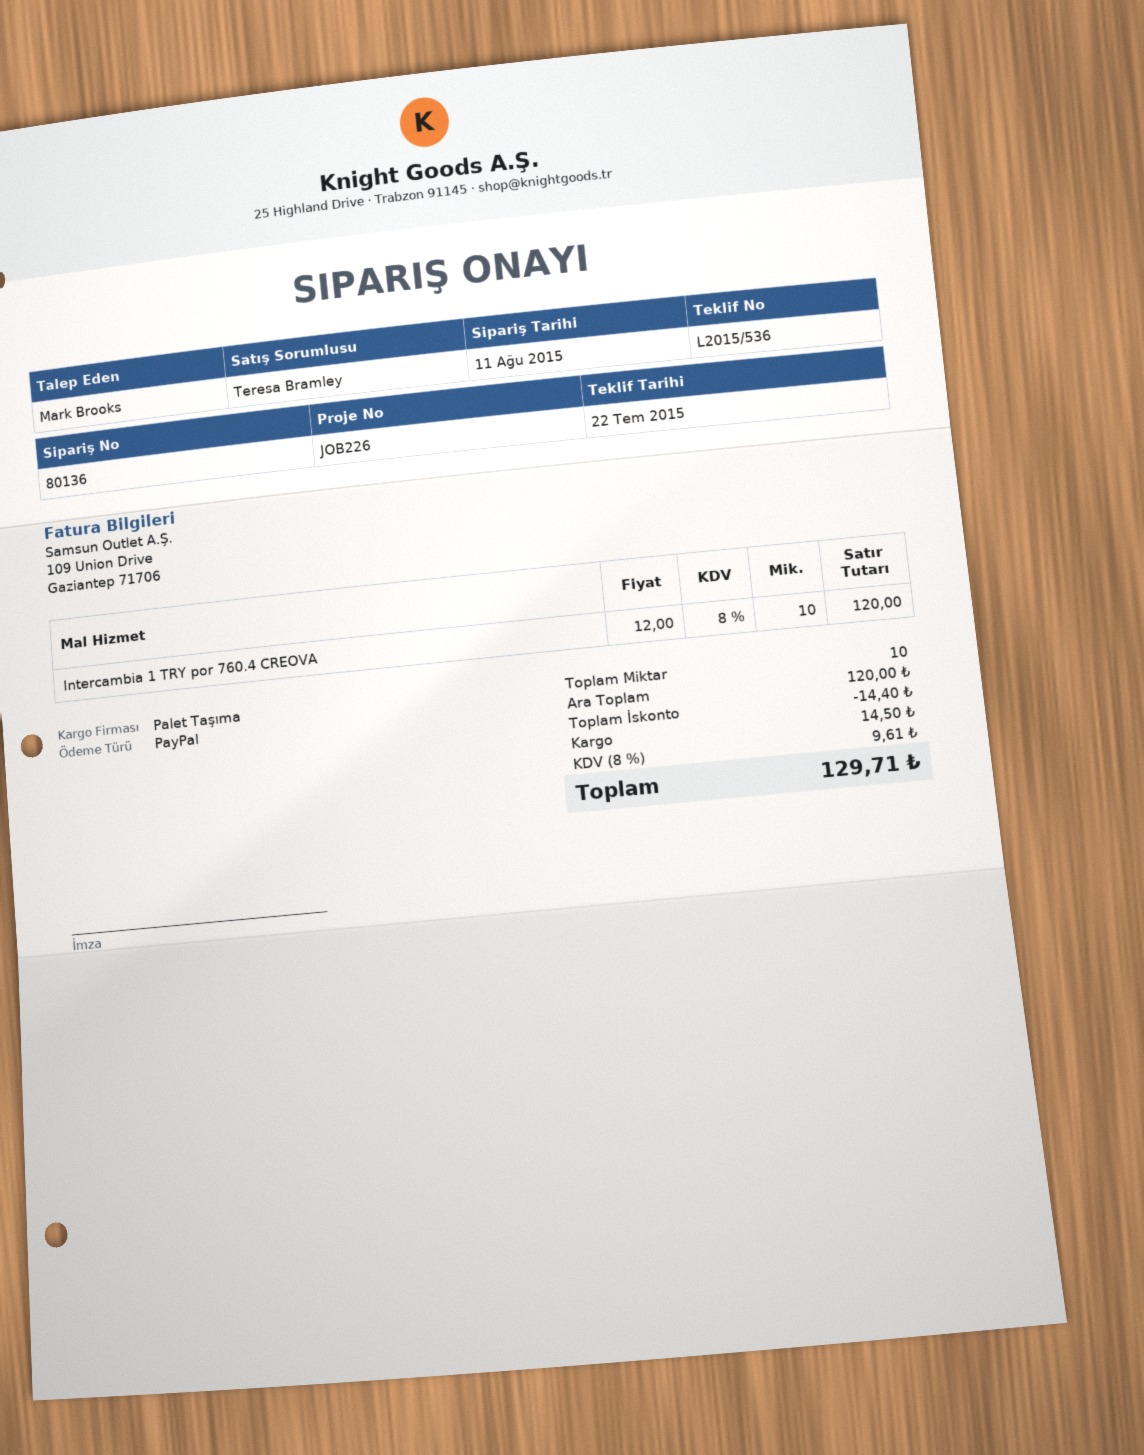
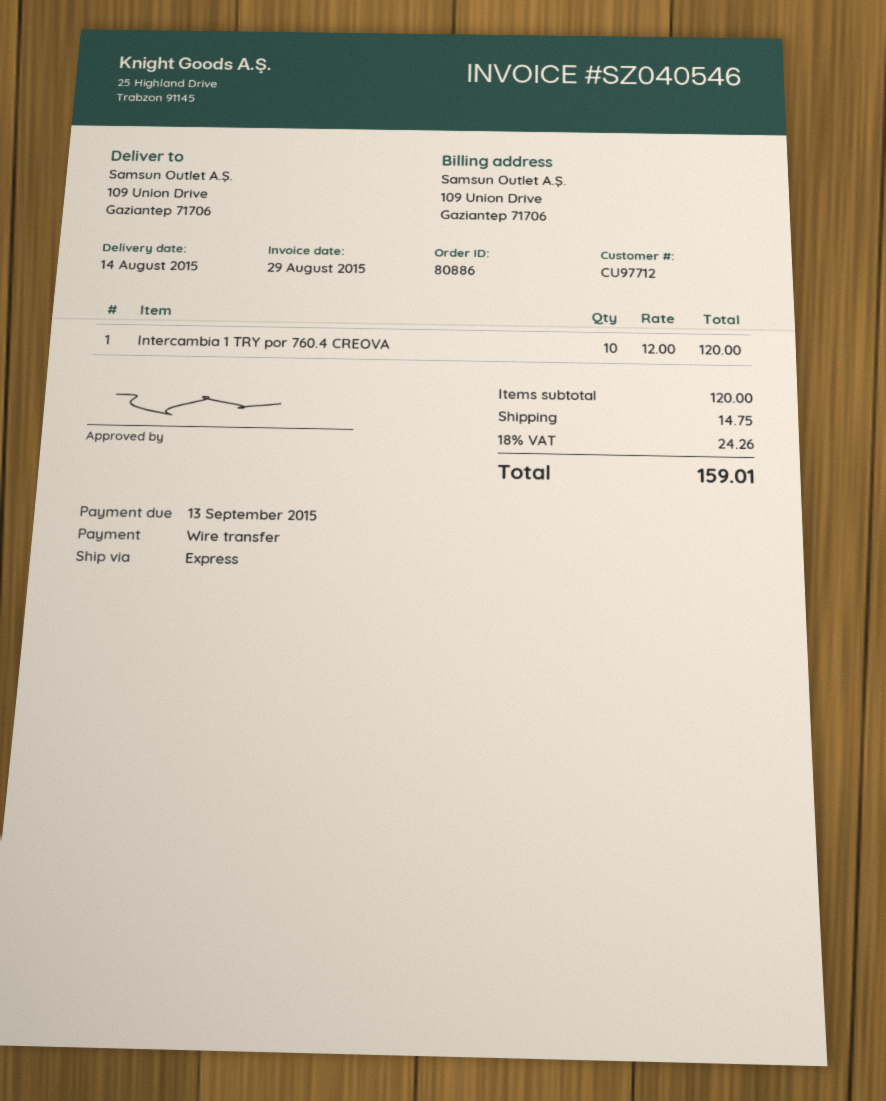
order number: 80136 -> 80886
payment method: PayPal -> bank transfer
shipping method: pallet freight -> express
discount: 14.40 -> none
shipping: 14.50 -> 14.75
tax: 8% = 9.61 -> 18% = 24.26
total: 129.71 -> 159.01

